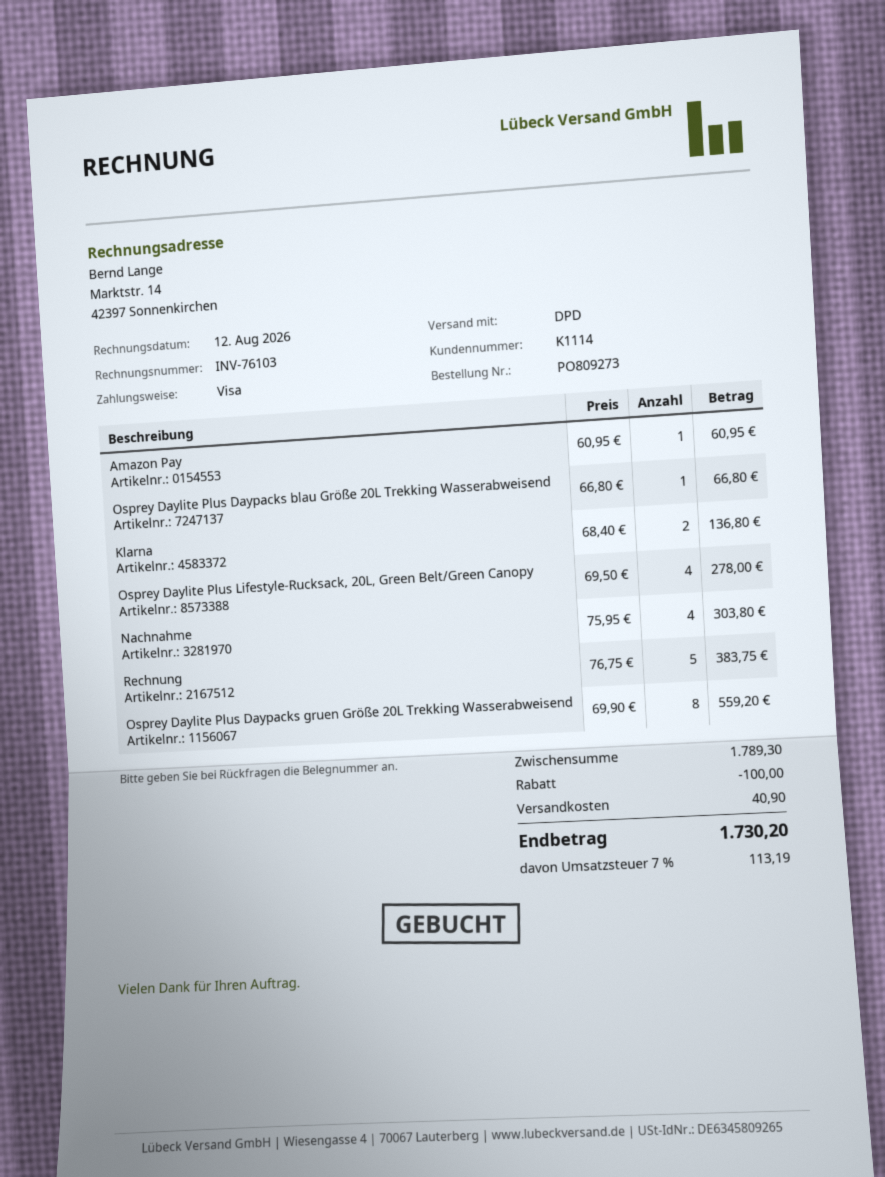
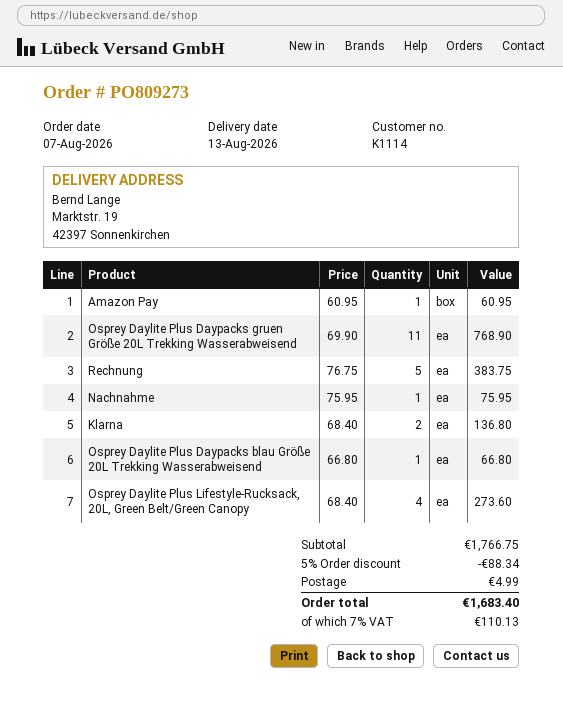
Osprey Daylite Plus Lifestyle-Rucksack, 20L, Green Belt/Green Canopy: 4 x 69.50 = 278.00 -> 4 x 68.40 = 273.60
Nachnahme: 4 x 75.95 = 303.80 -> 1 x 75.95 = 75.95
Osprey Daylite Plus Daypacks gruen Größe 20L Trekking Wasserabweisend: 8 x 69.90 = 559.20 -> 11 x 69.90 = 768.90
subtotal: 1789.30 -> 1766.75
discount: 100.00 -> 88.34
shipping: 40.90 -> 4.99
tax: 7% = 113.19 -> 7% = 110.13
total: 1730.20 -> 1683.40

